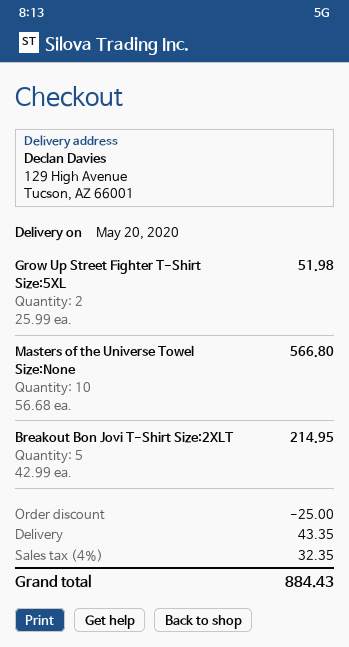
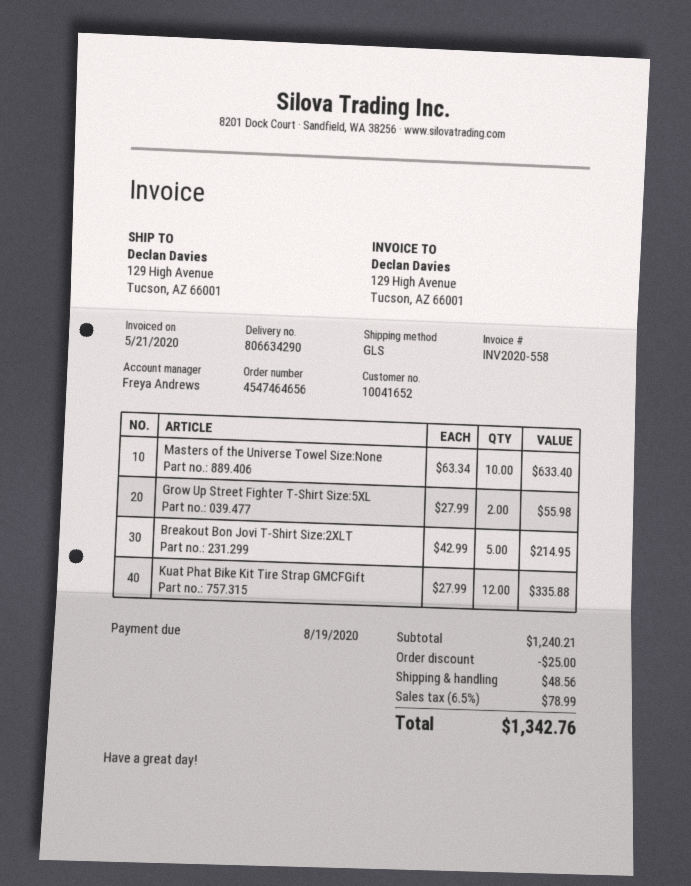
Grow Up Street Fighter T-Shirt Size:5XL: 2 x 25.99 = 51.98 -> 2 x 27.99 = 55.98
Masters of the Universe Towel Size:None: 10 x 56.68 = 566.80 -> 10 x 63.34 = 633.40
Kuat Phat Bike Kit Tire Strap GMCFGift: none -> 12 x 27.99 = 335.88
shipping: 43.35 -> 48.56
tax: 4% = 32.35 -> 6.5% = 78.99
total: 884.43 -> 1342.76

